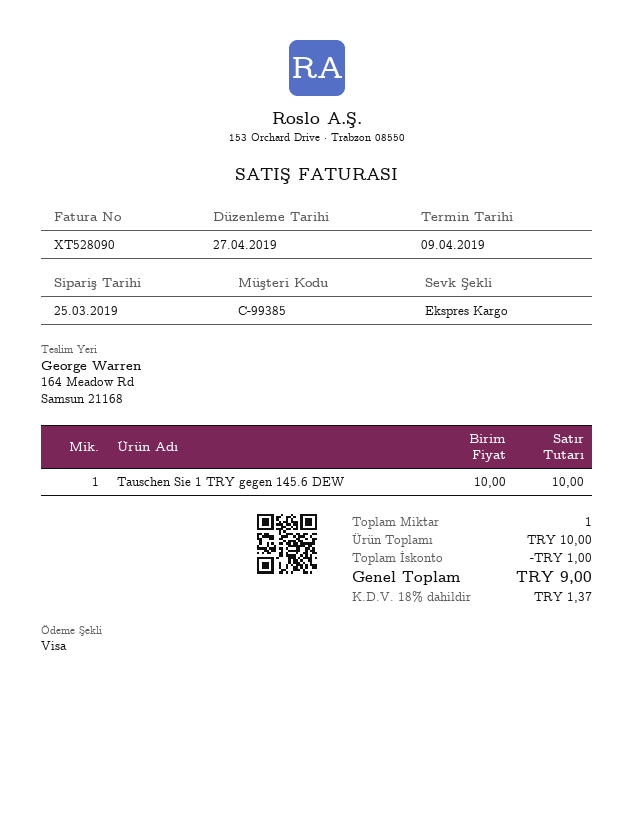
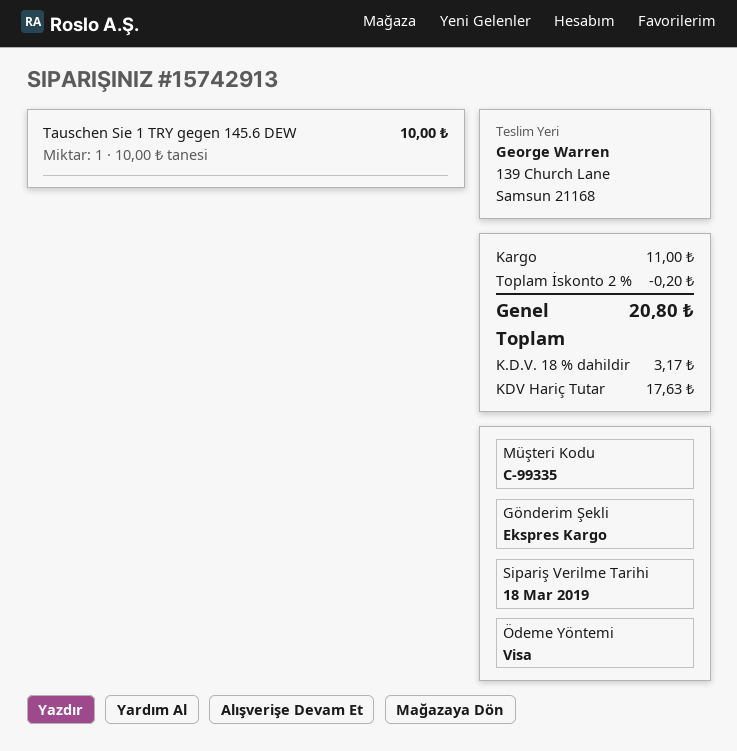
order date: 2019-03-25 -> 2019-03-18
customer number: C-99385 -> C-99335
ship to: 164 Meadow Rd, Samsun 21168 -> 139 Church Lane, Samsun 21168
discount: 1.00 -> 0.20
shipping: none -> 11.00
tax: 18% = 1.37 -> 18% = 3.17
total: 9.00 -> 20.80

